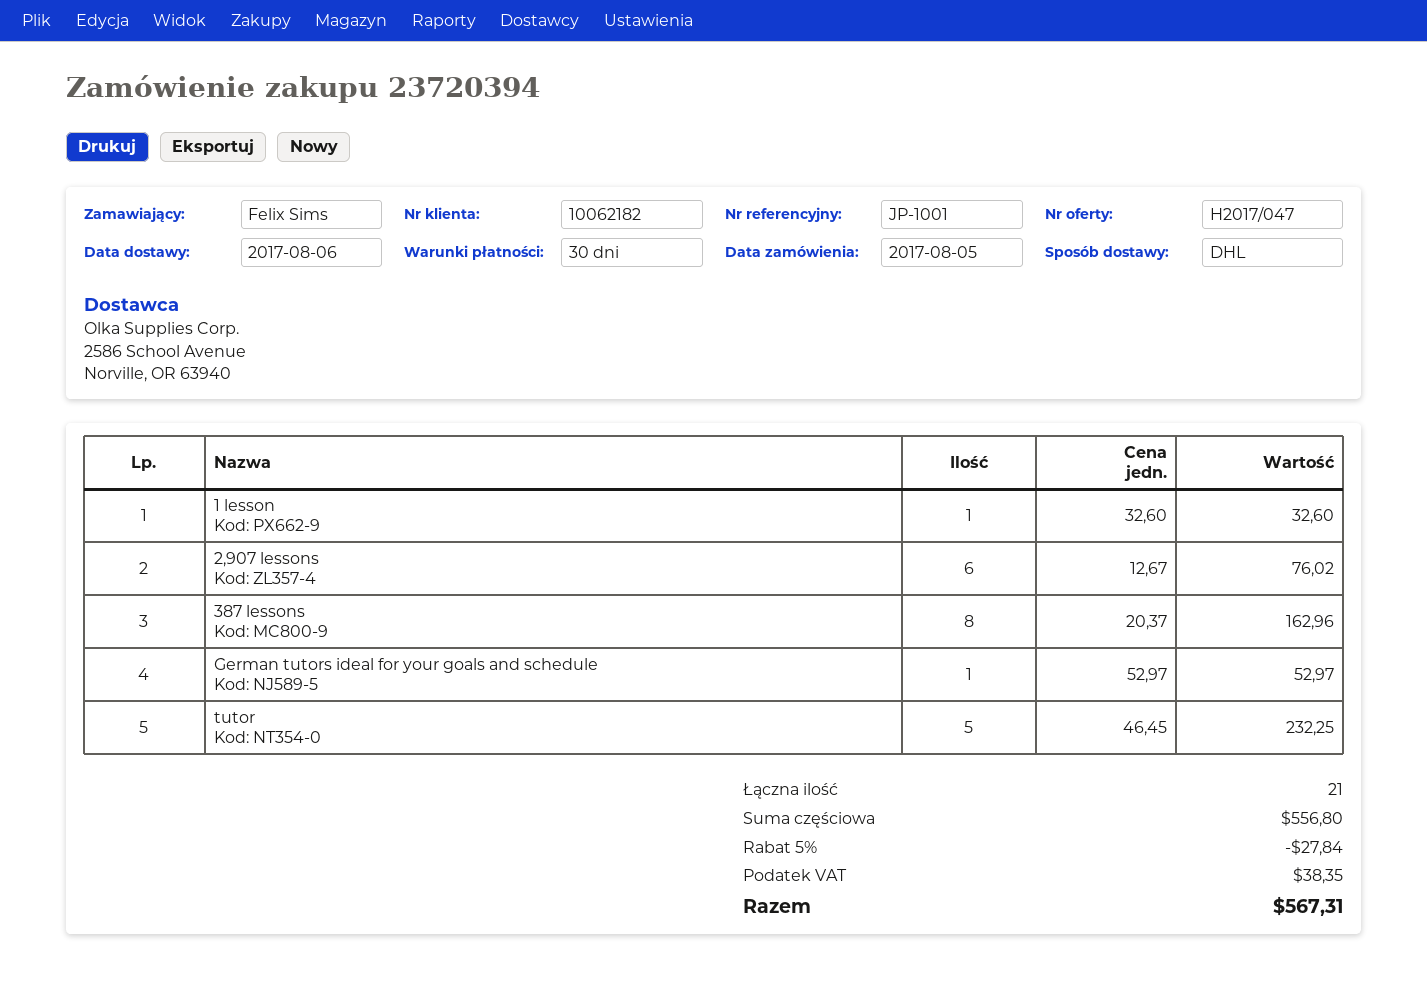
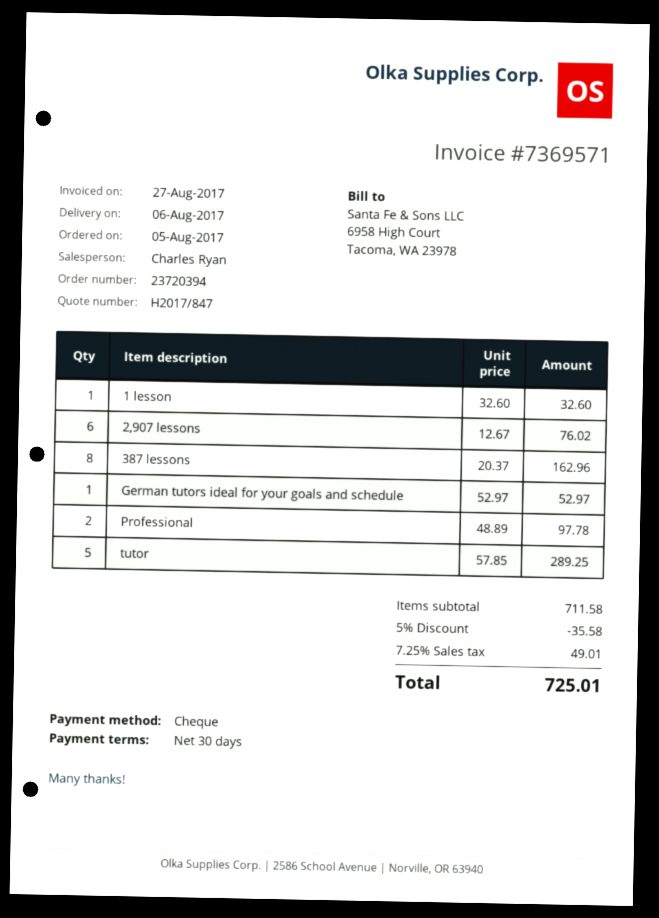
quote number: H2017/047 -> H2017/847
tutor: 5 x 46.45 = 232.25 -> 5 x 57.85 = 289.25
Professional: none -> 2 x 48.89 = 97.78
subtotal: 556.80 -> 711.58
discount: 5% = 27.84 -> 5% = 35.58
tax: 38.35 -> 49.01
total: 567.31 -> 725.01

